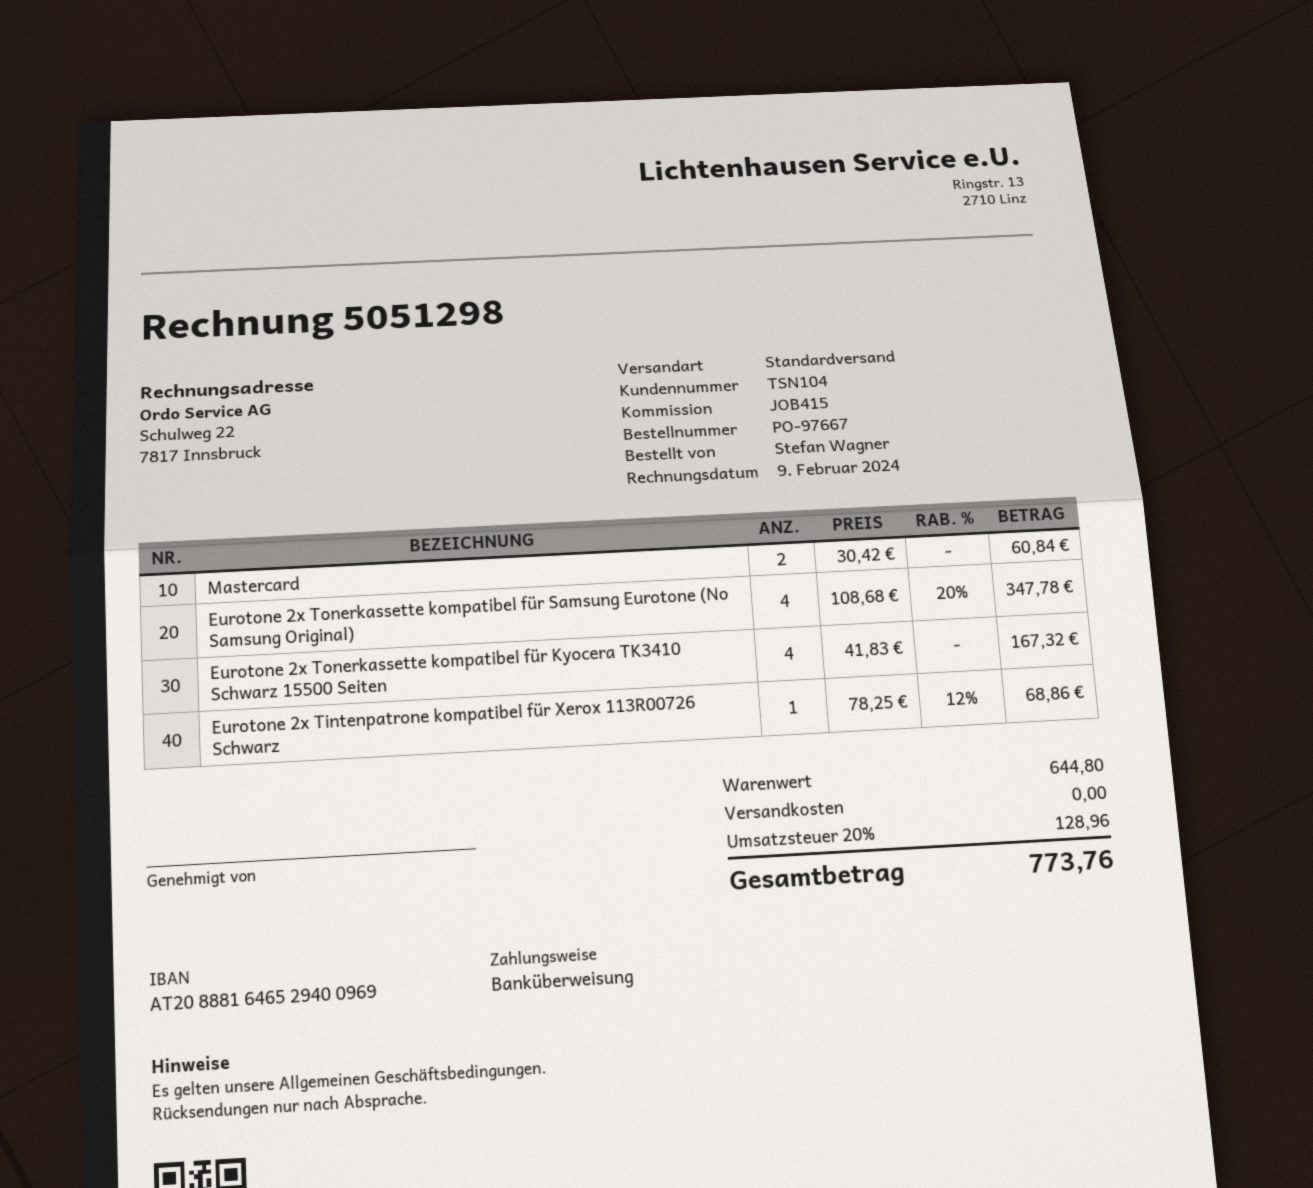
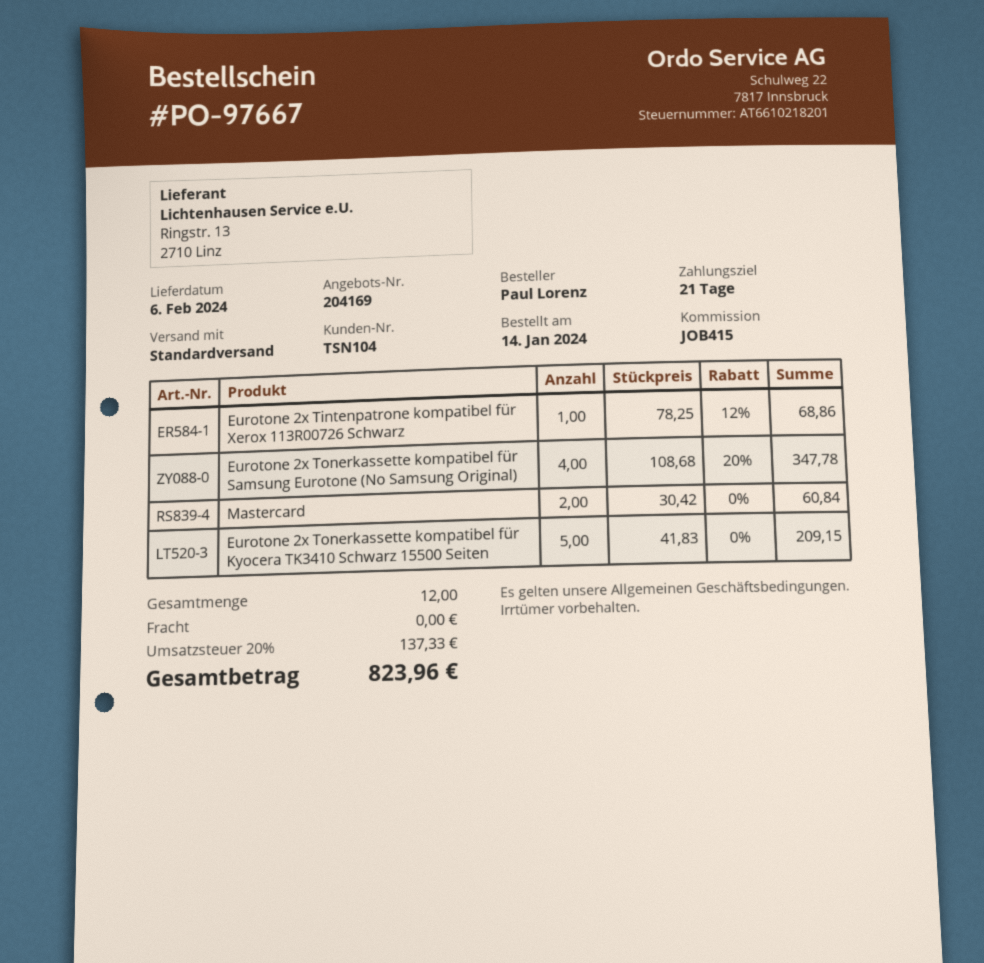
ordered by: Stefan Wagner -> Paul Lorenz
Eurotone 2x Tonerkassette kompatibel für Kyocera TK3410 Schwarz 15500 Seiten: 4 x 41.83 = 167.32 -> 5 x 41.83 = 209.15
tax: 20% = 128.96 -> 20% = 137.33
total: 773.76 -> 823.96

